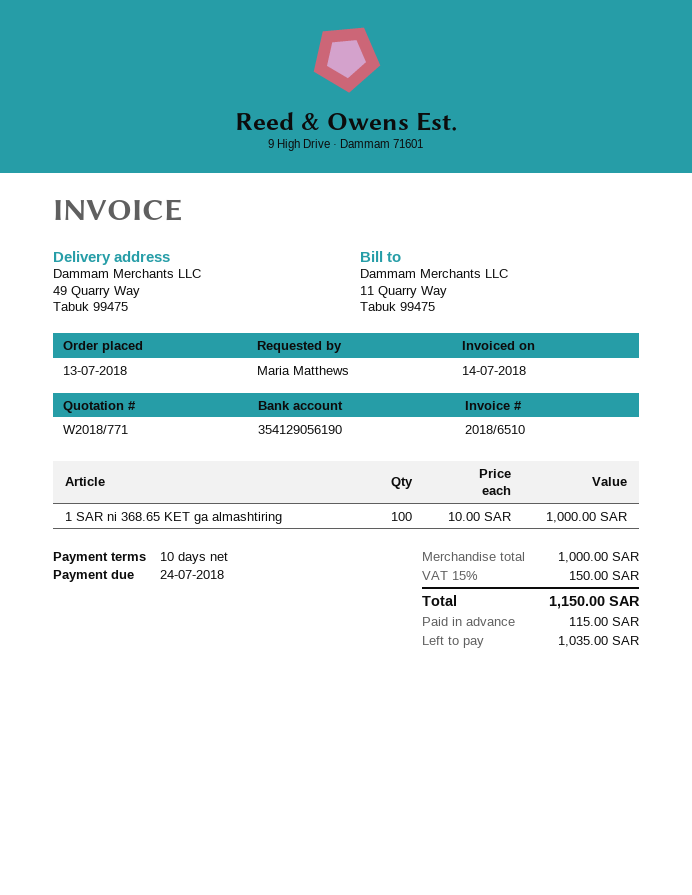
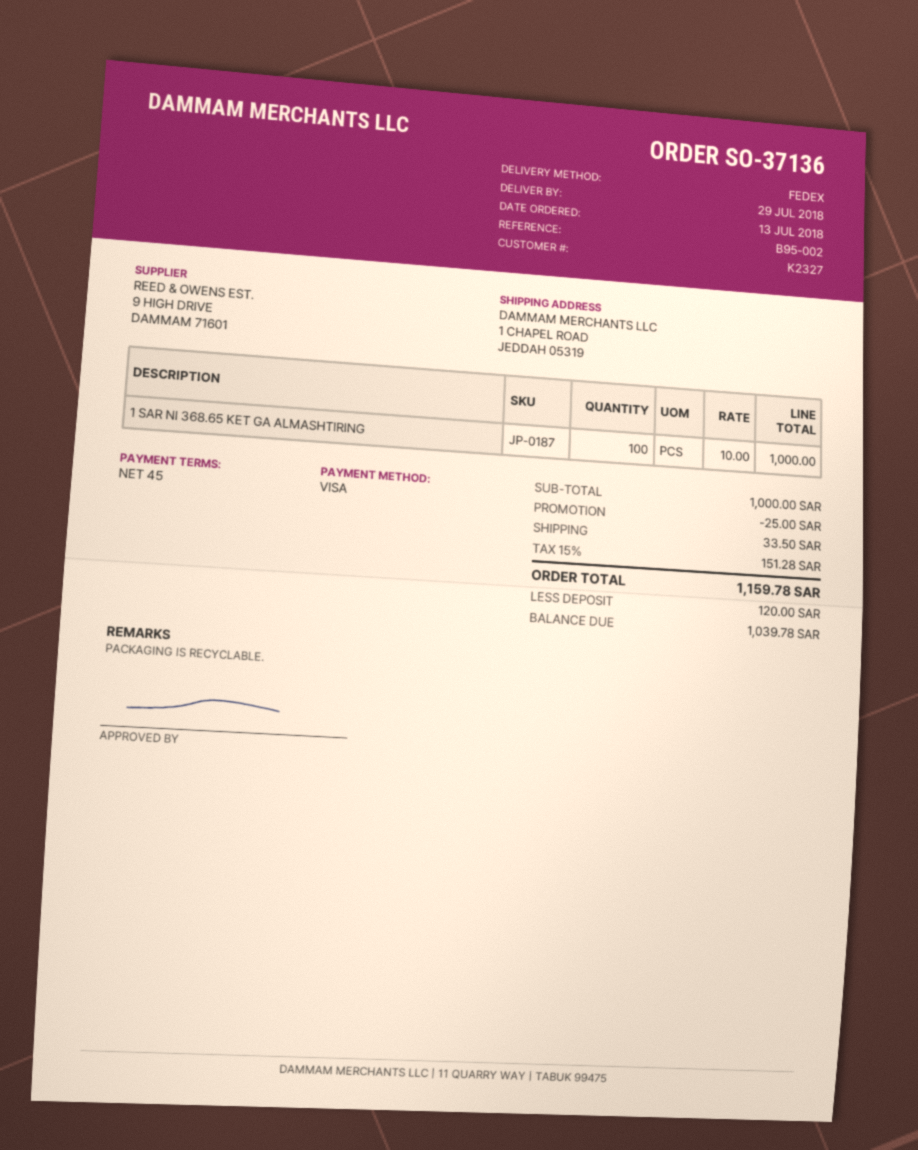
payment terms: 10 days -> 45 days
ship to: 49 Quarry Way, Tabuk 99475 -> 1 CHAPEL ROAD, JEDDAH 05319
discount: none -> 25.00
shipping: none -> 33.50
tax: 15% = 150.00 -> 15% = 151.28
total: 1150.00 -> 1159.78
deposit: 115.00 -> 120.00
balance: 1035.00 -> 1039.78

